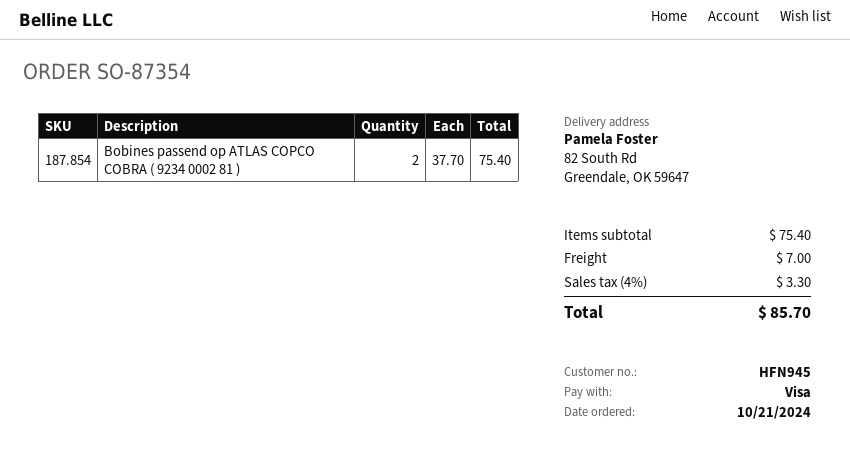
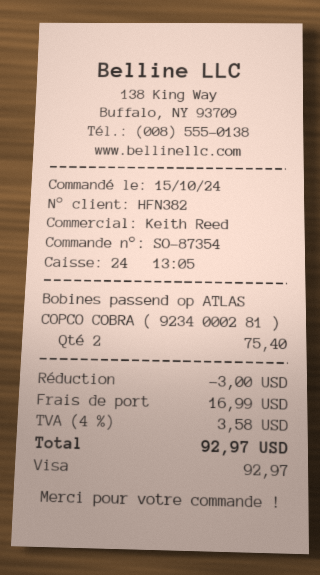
order date: 2024-10-21 -> 2024-10-15
customer number: HFN945 -> HFN382
discount: none -> 3.00
shipping: 7.00 -> 16.99
tax: 4% = 3.30 -> 4% = 3.58
total: 85.70 -> 92.97

